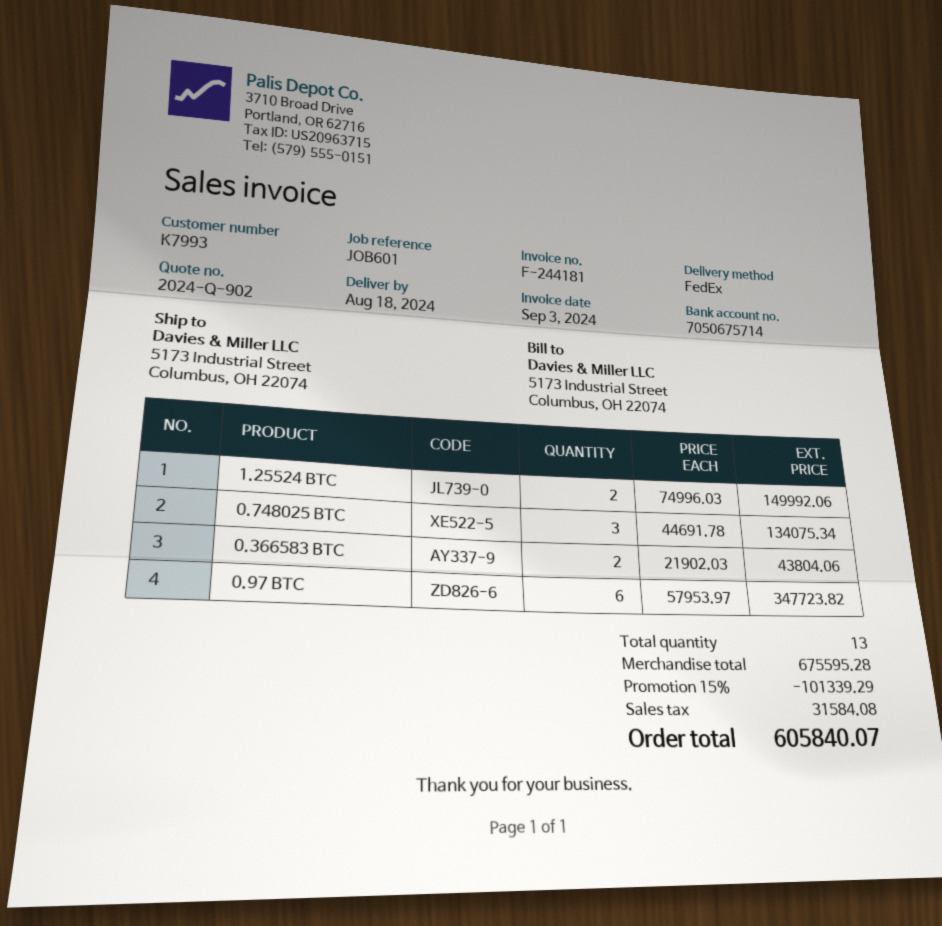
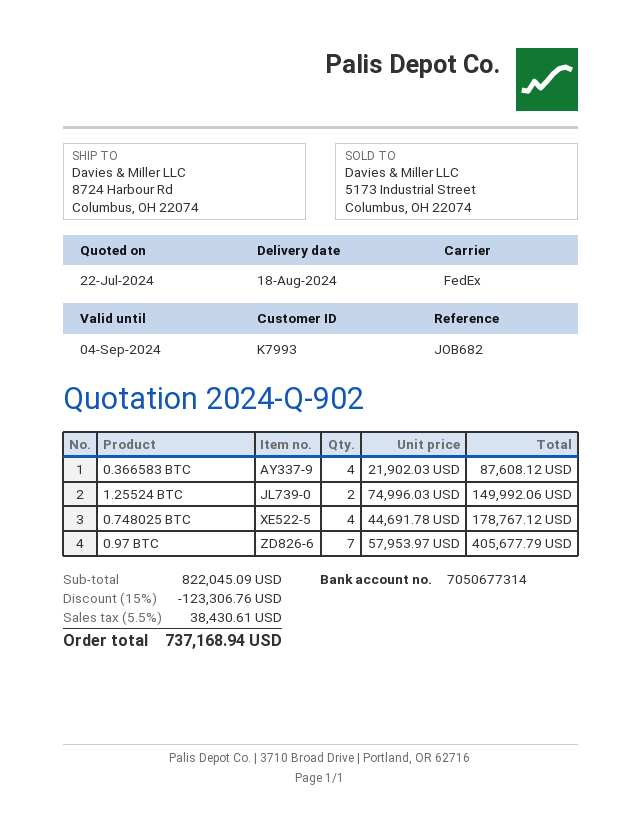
reference: JOB601 -> JOB682
bank account: 7050675714 -> 7050677314
ship to: 5173 Industrial Street, Columbus, OH 22074 -> 8724 Harbour Rd, Columbus, OH 22074
0.748025 BTC: 3 x 44691.78 = 134075.34 -> 4 x 44691.78 = 178767.12
0.366583 BTC: 2 x 21902.03 = 43804.06 -> 4 x 21902.03 = 87608.12
0.97 BTC: 6 x 57953.97 = 347723.82 -> 7 x 57953.97 = 405677.79
subtotal: 675595.28 -> 822045.09
discount: 15% = 101339.29 -> 15% = 123306.76
tax: 31584.08 -> 38430.61
total: 605840.07 -> 737168.94

